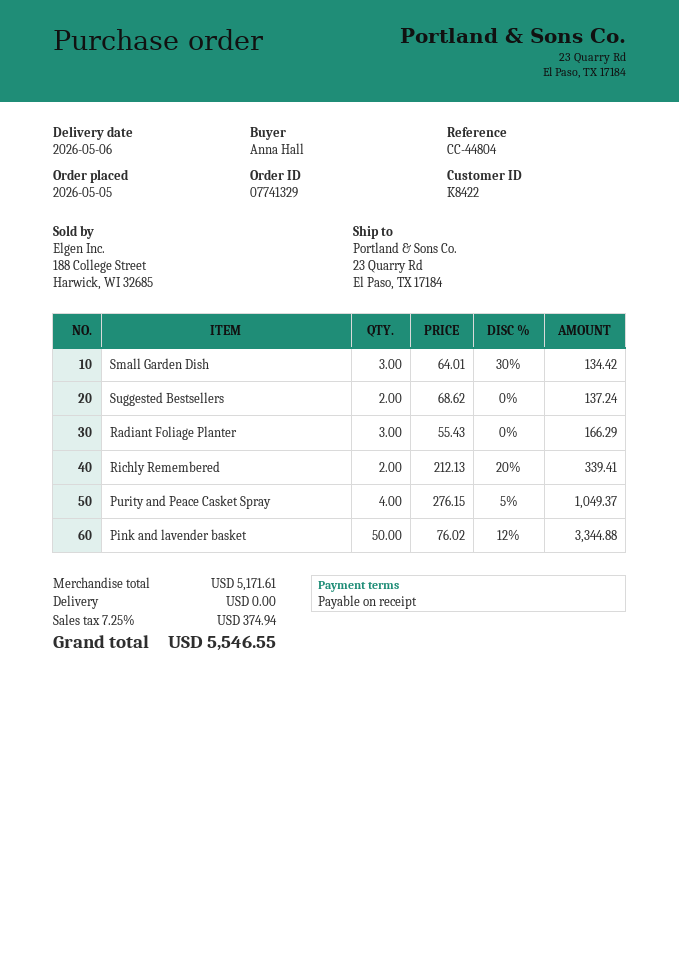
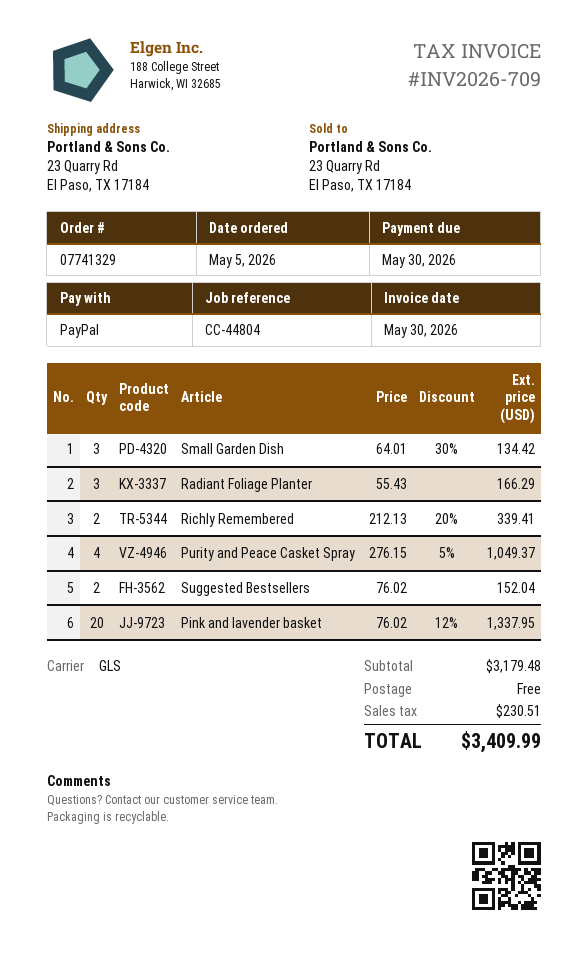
Suggested Bestsellers: 2 x 68.62 = 137.24 -> 2 x 76.02 = 152.04
Pink and lavender basket: 50 x 76.02 - 12% = 3344.88 -> 20 x 76.02 - 12% = 1337.95
subtotal: 5171.61 -> 3179.48
tax: 374.94 -> 230.51
total: 5546.55 -> 3409.99

